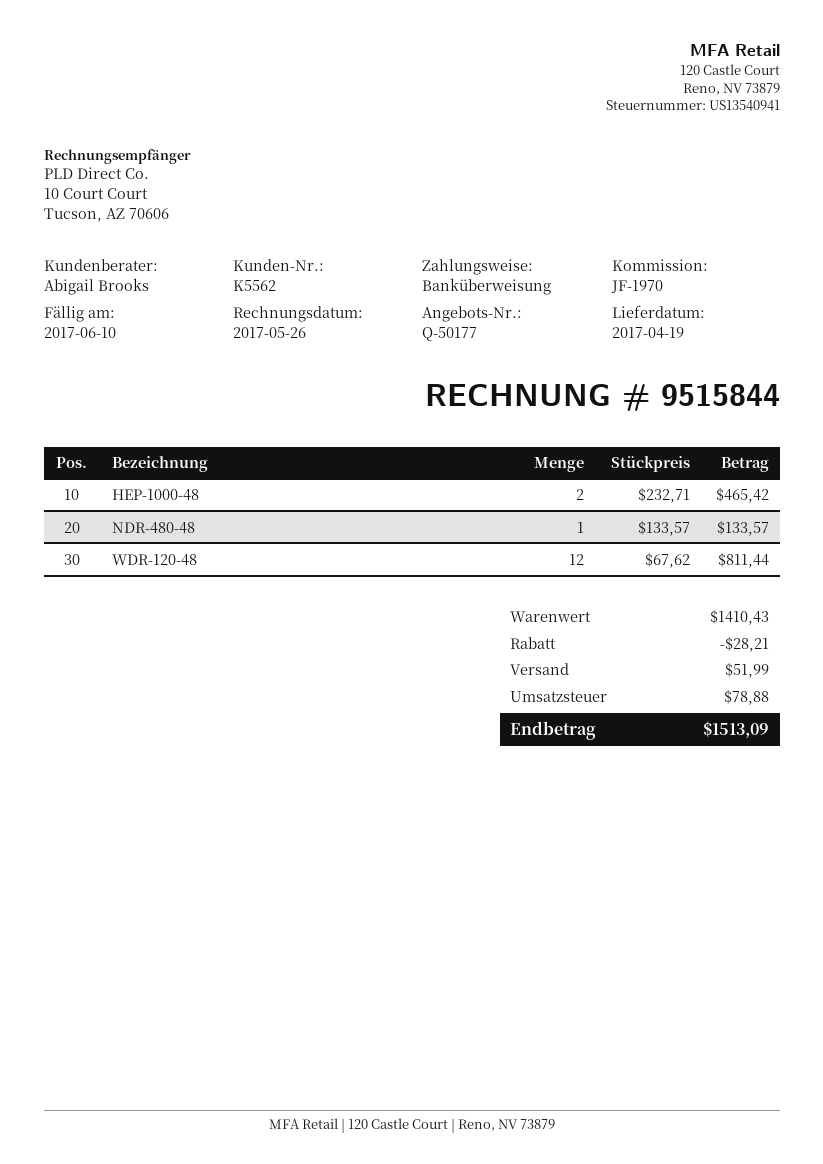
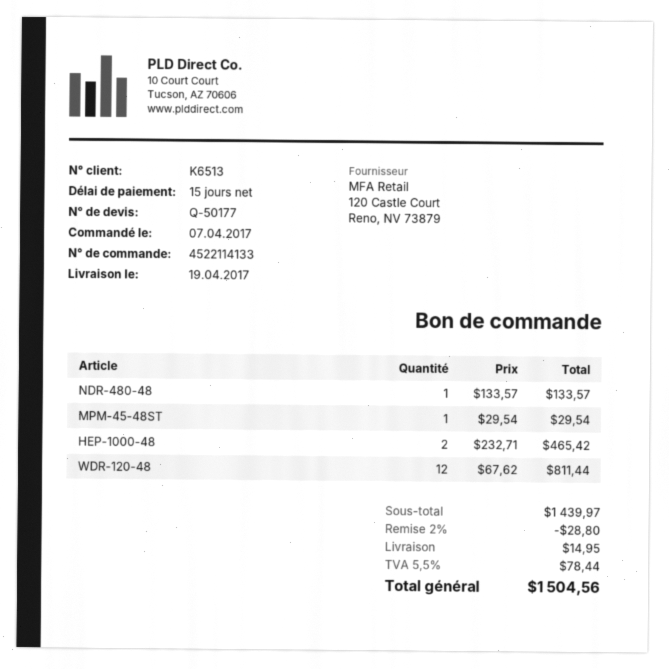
customer number: K5562 -> K6513
MPM-45-48ST: none -> 1 x 29.54 = 29.54
subtotal: 1410.43 -> 1439.97
discount: 28.21 -> 28.80
shipping: 51.99 -> 14.95
tax: 78.88 -> 78.44
total: 1513.09 -> 1504.56

